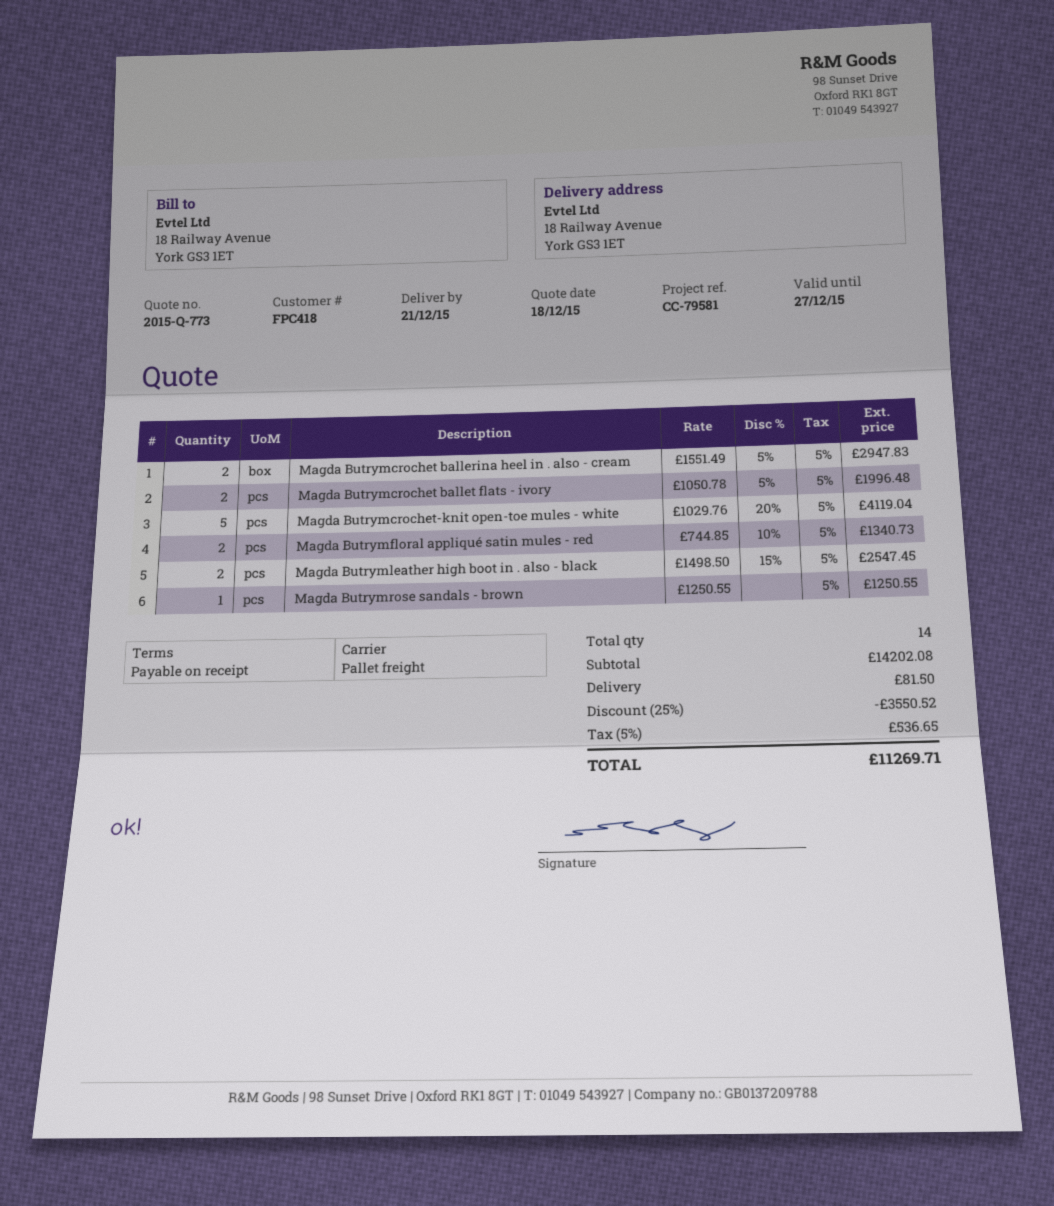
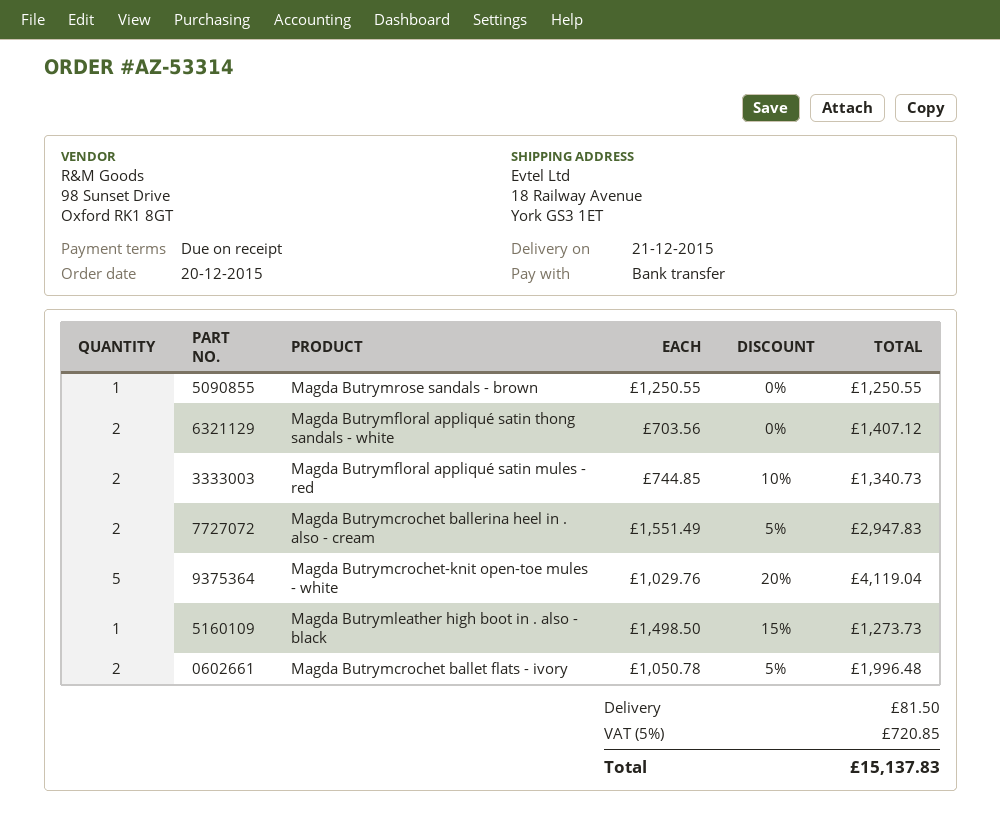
Magda Butrymleather high boot in . also - black: 2 x 1498.50 - 15% = 2547.45 -> 1 x 1498.50 - 15% = 1273.73
Magda Butrymfloral appliqué satin thong sandals - white: none -> 2 x 703.56 = 1407.12
discount: 25% = 3550.52 -> none
tax: 5% = 536.65 -> 5% = 720.85
total: 11269.71 -> 15137.83

